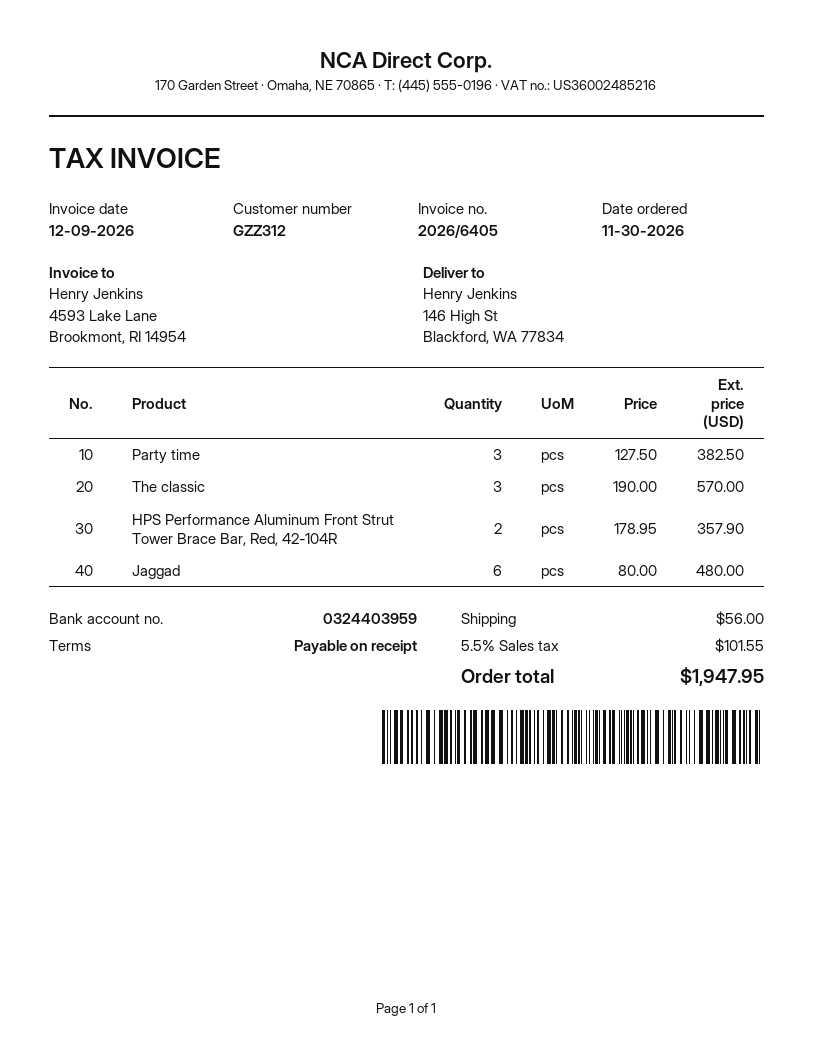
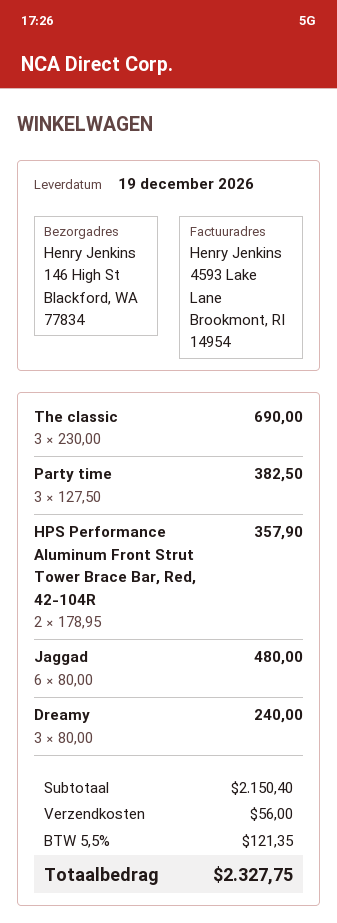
The classic: 3 x 190.00 = 570.00 -> 3 x 230.00 = 690.00
Dreamy: none -> 3 x 80.00 = 240.00
tax: 5.5% = 101.55 -> 5.5% = 121.35
total: 1947.95 -> 2327.75

